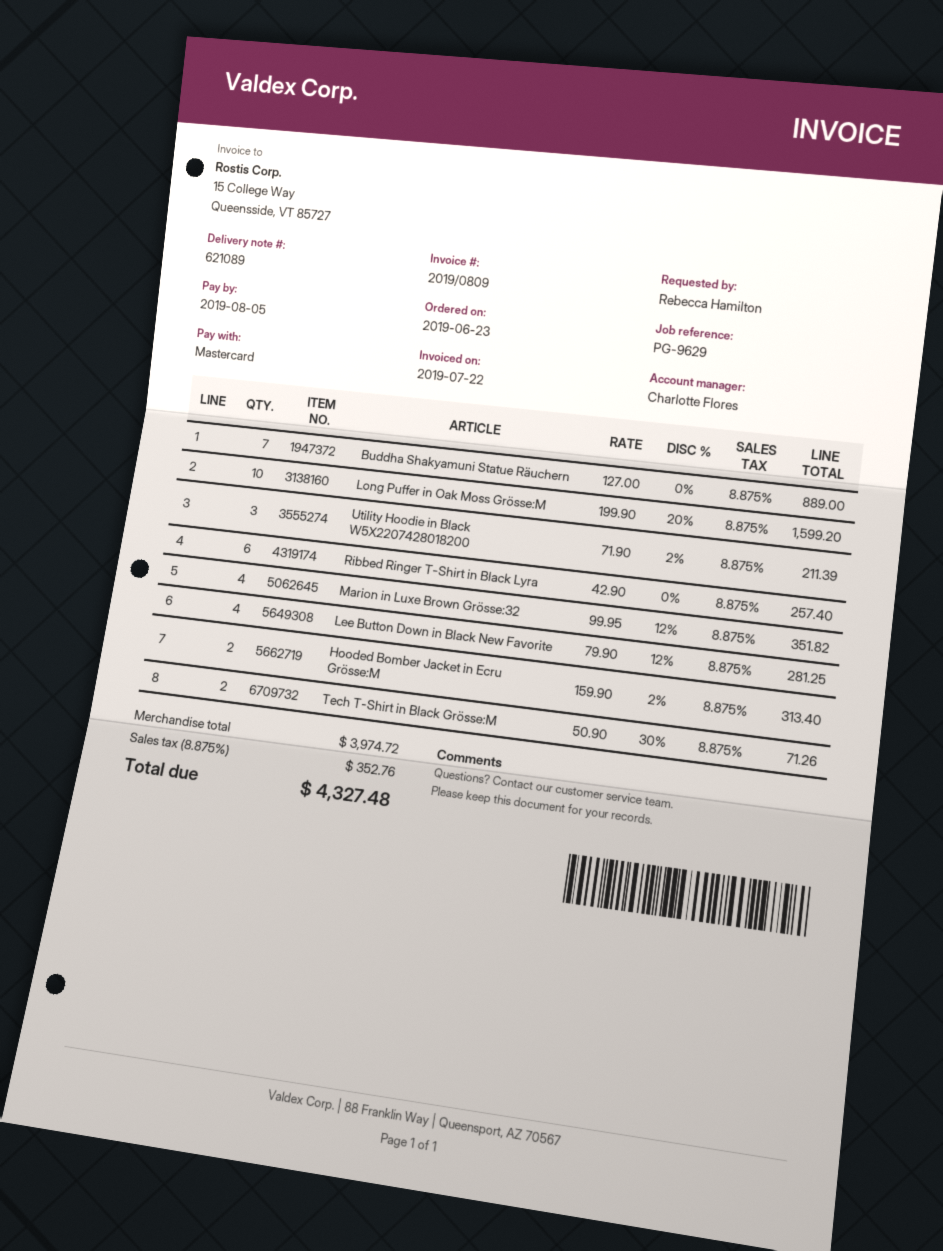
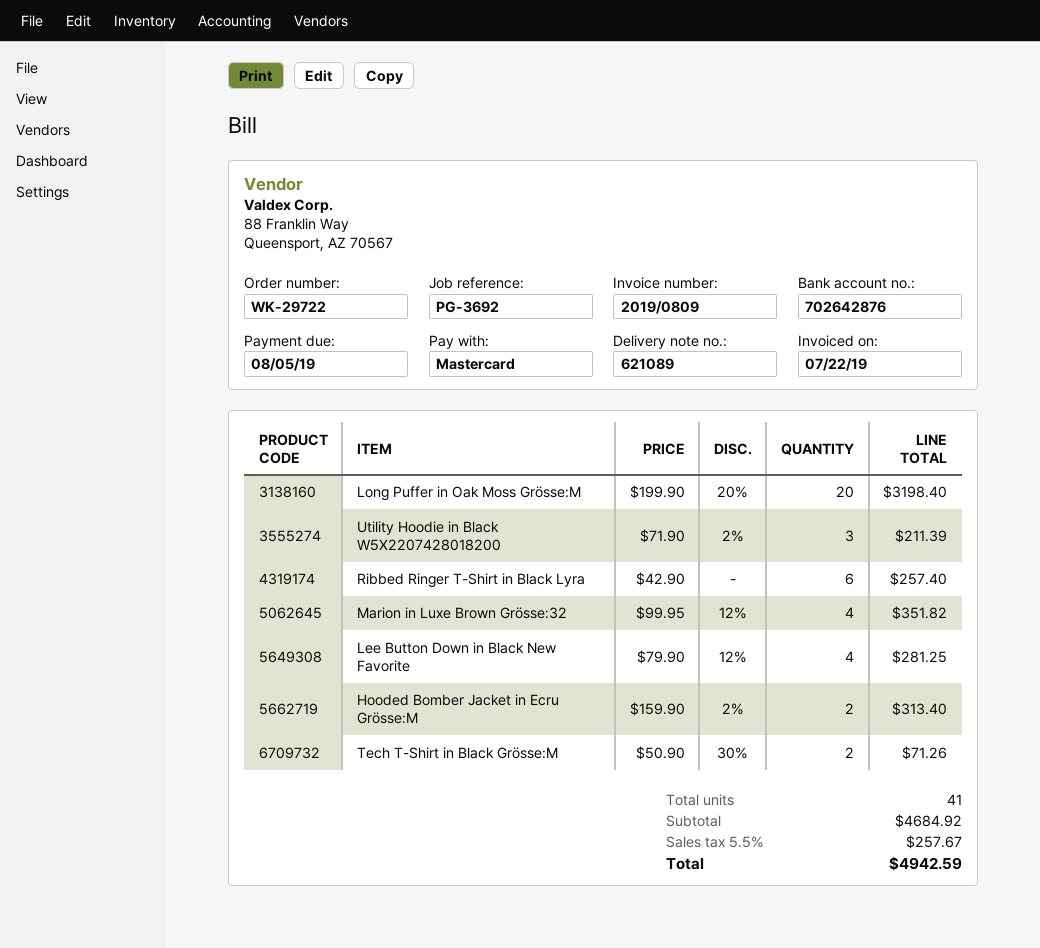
reference: PG-9629 -> PG-3692
Buddha Shakyamuni Statue Räuchern: 7 x 127.00 = 889.00 -> none
Long Puffer in Oak Moss Grösse:M: 10 x 199.90 - 20% = 1599.20 -> 20 x 199.90 - 20% = 3198.40
subtotal: 3974.72 -> 4684.92
tax: 8.875% = 352.76 -> 5.5% = 257.67
total: 4327.48 -> 4942.59

